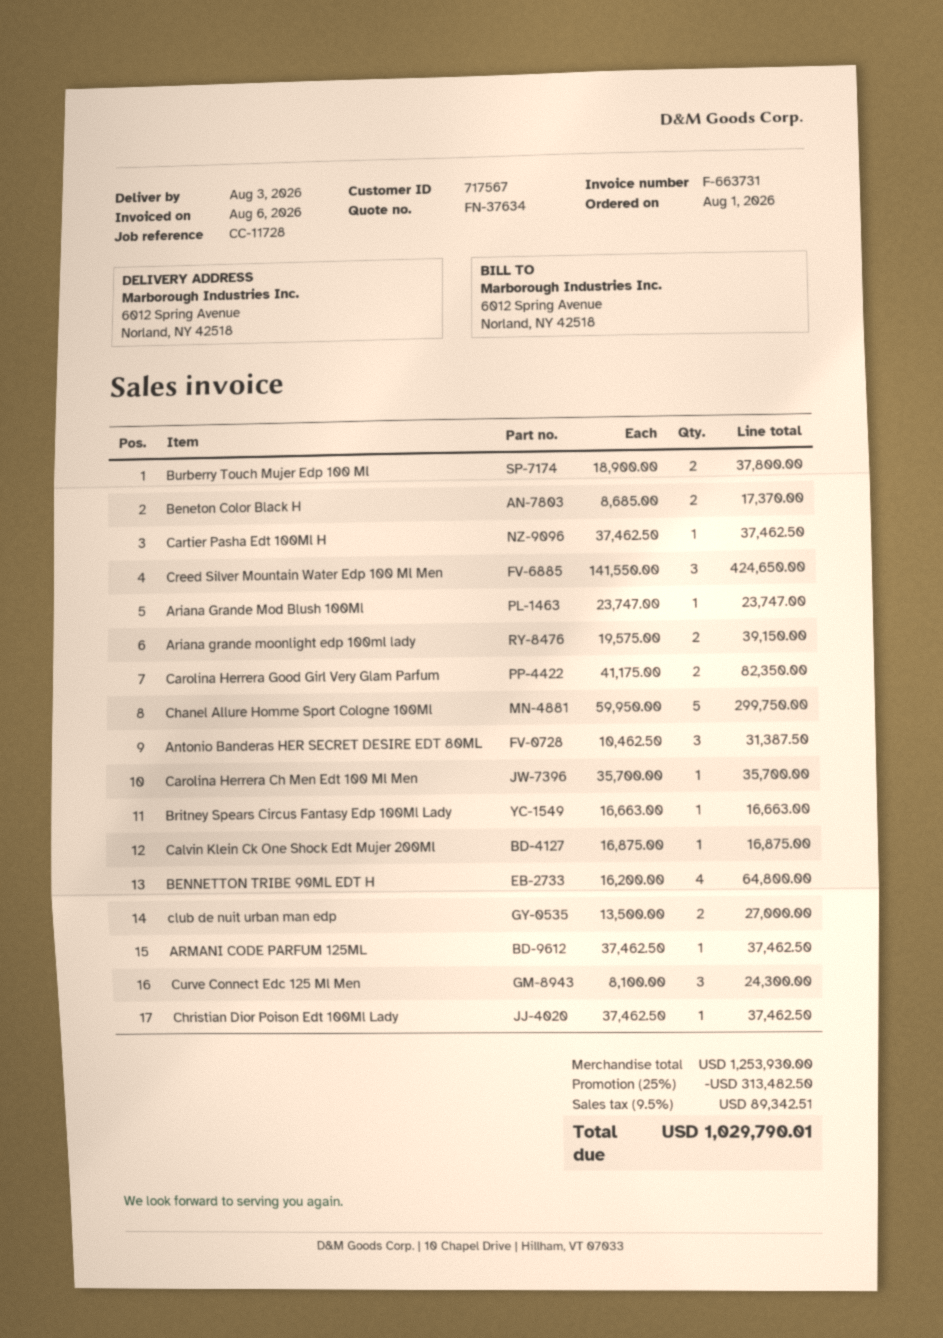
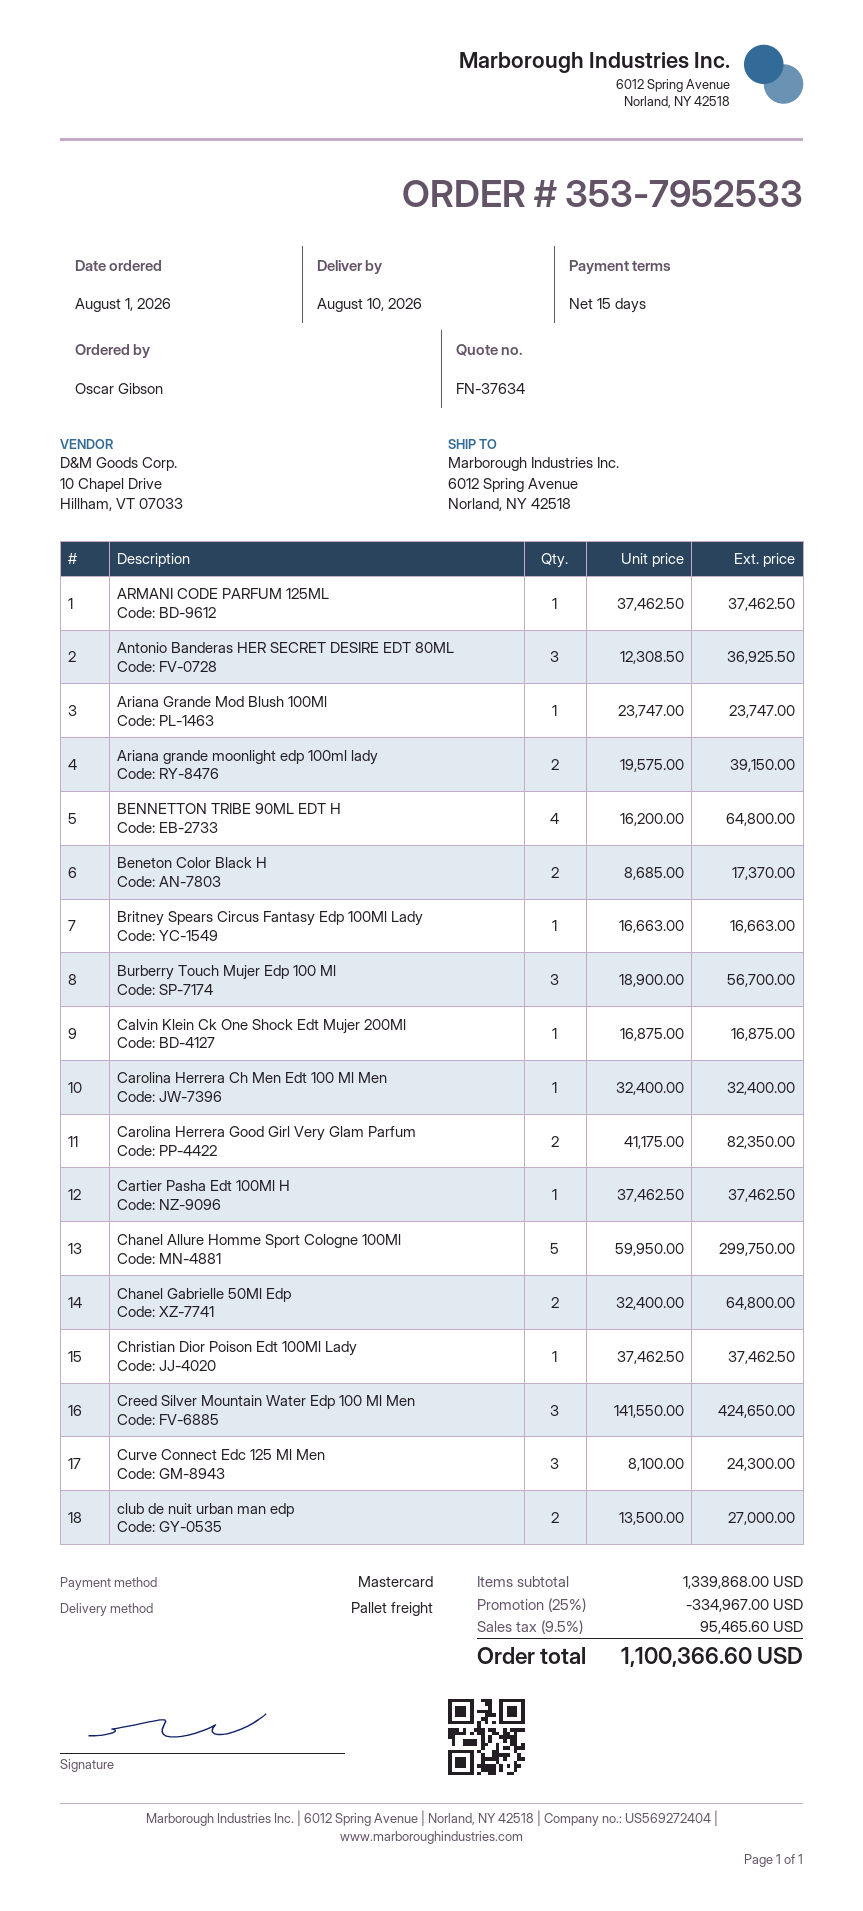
delivery date: 2026-08-03 -> 2026-08-10
Burberry Touch Mujer Edp 100 Ml: 2 x 18900.00 = 37800.00 -> 3 x 18900.00 = 56700.00
Antonio Banderas HER SECRET DESIRE EDT 80ML: 3 x 10462.50 = 31387.50 -> 3 x 12308.50 = 36925.50
Carolina Herrera Ch Men Edt 100 Ml Men: 1 x 35700.00 = 35700.00 -> 1 x 32400.00 = 32400.00
Chanel Gabrielle 50Ml Edp: none -> 2 x 32400.00 = 64800.00
subtotal: 1253930.00 -> 1339868.00
discount: 25% = 313482.50 -> 25% = 334967.00
tax: 9.5% = 89342.51 -> 9.5% = 95465.60
total: 1029790.01 -> 1100366.60

